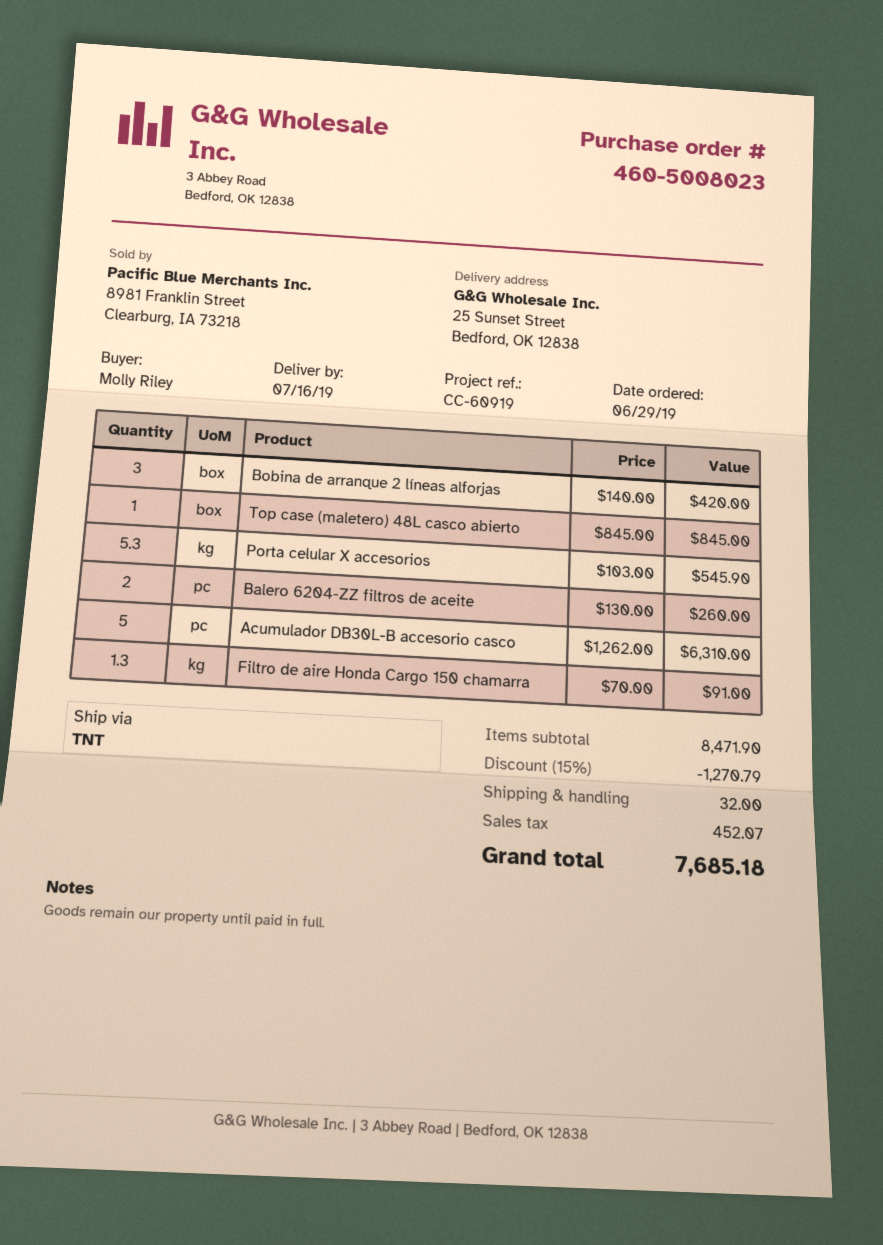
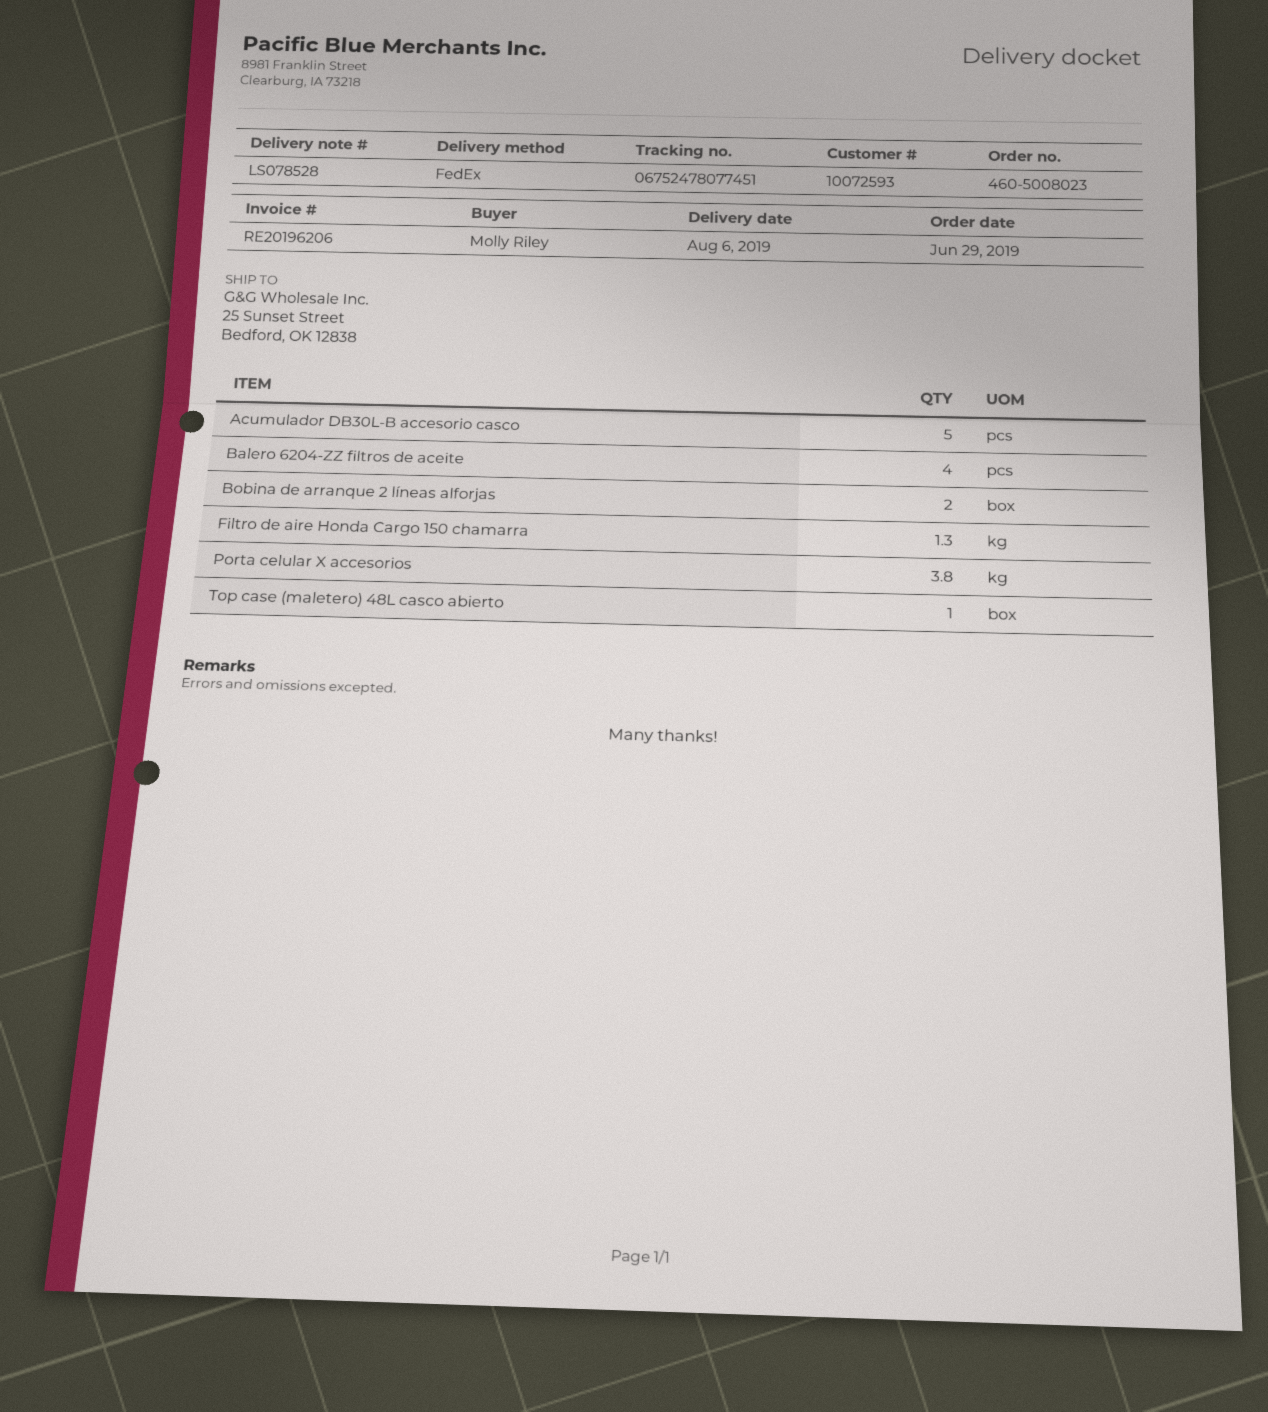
delivery date: 2019-07-16 -> 2019-08-06
shipping method: TNT -> FedEx
Bobina de arranque 2 líneas alforjas: 3 -> 2
Porta celular X accesorios: 5.3 -> 3.8
Balero 6204-ZZ filtros de aceite: 2 -> 4

